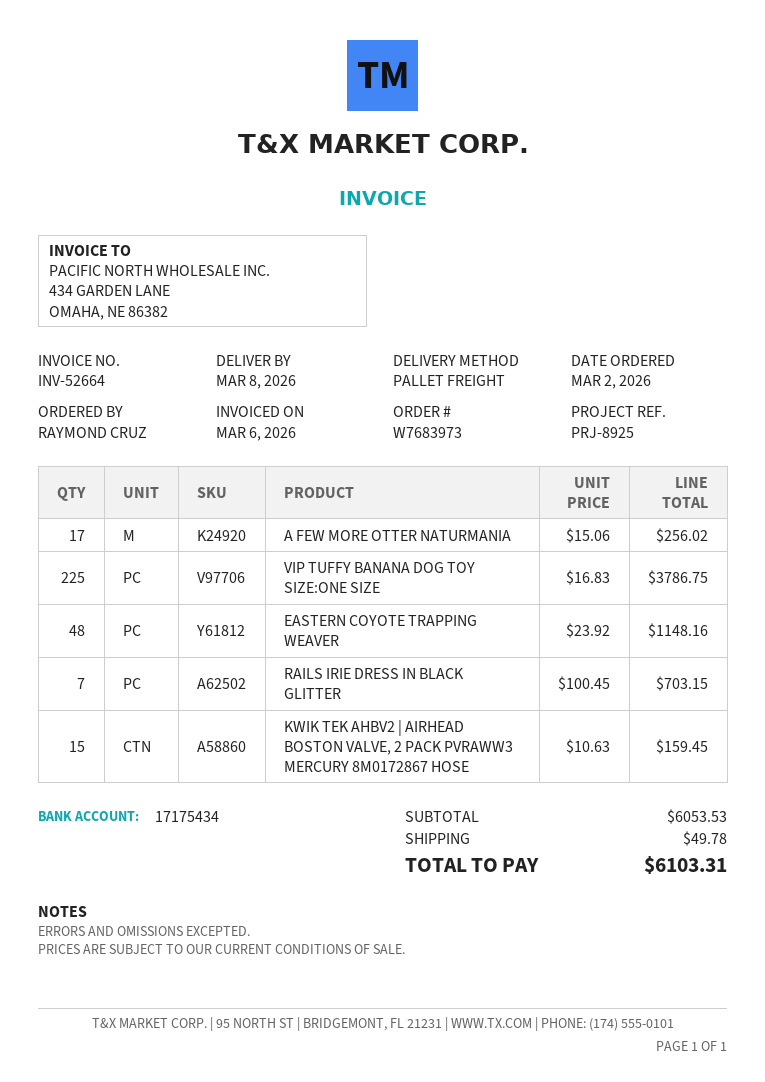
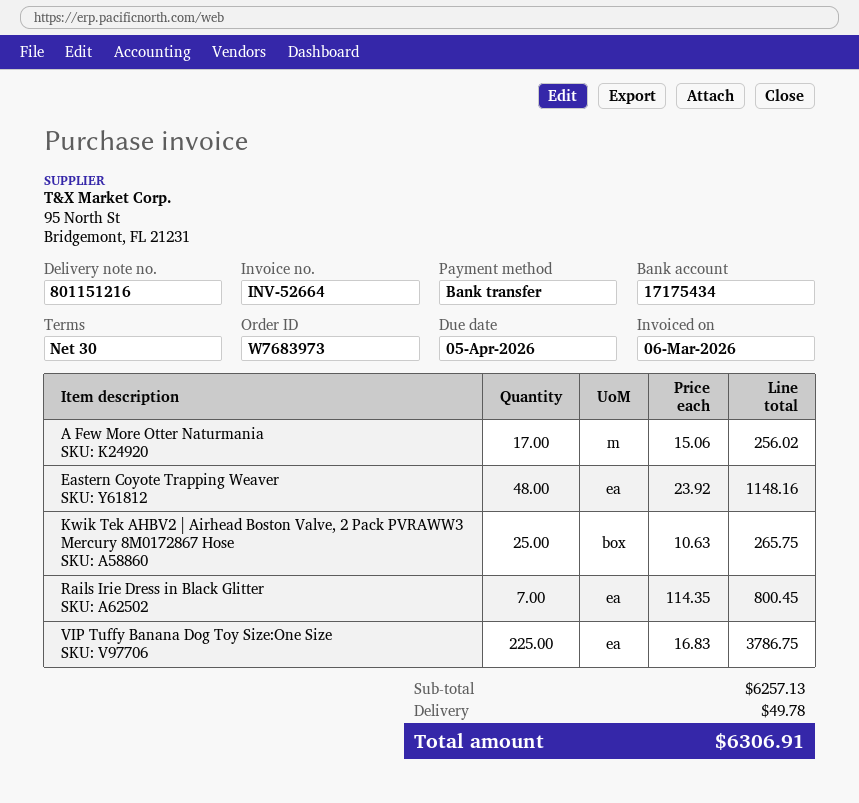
RAILS IRIE DRESS IN BLACK GLITTER: 7 x 100.45 = 703.15 -> 7 x 114.35 = 800.45
KWIK TEK AHBV2 | AIRHEAD BOSTON VALVE, 2 PACK PVRAWW3 MERCURY 8M0172867 HOSE: 15 x 10.63 = 159.45 -> 25 x 10.63 = 265.75
subtotal: 6053.53 -> 6257.13
total: 6103.31 -> 6306.91

